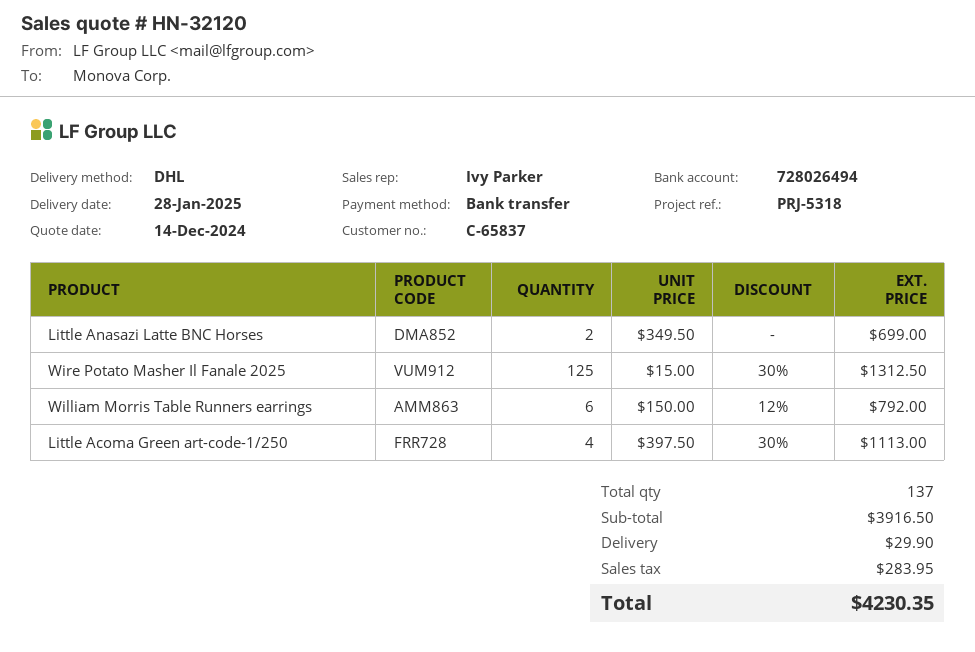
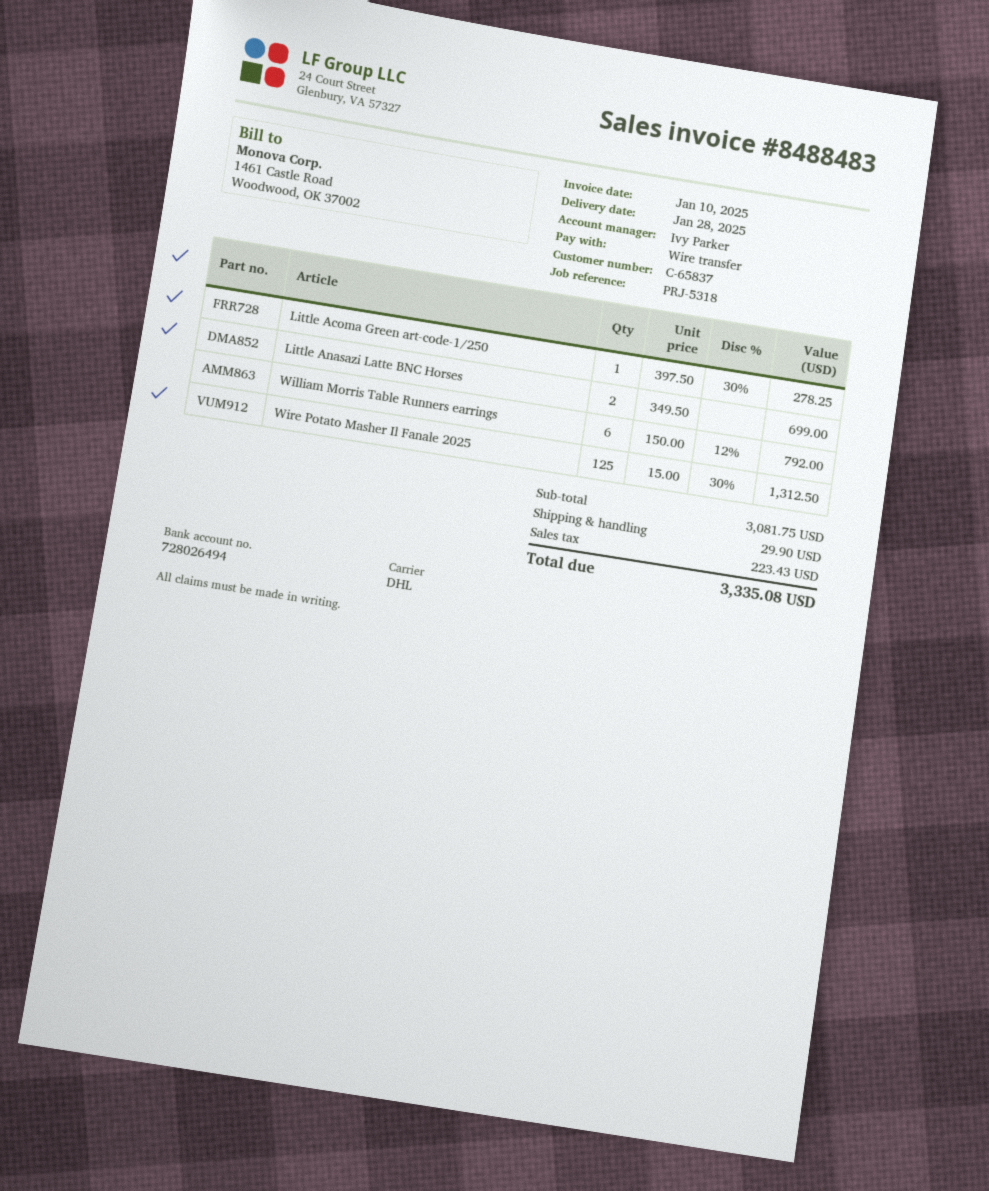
Little Acoma Green art-code-1/250: 4 x 397.50 - 30% = 1113.00 -> 1 x 397.50 - 30% = 278.25
subtotal: 3916.50 -> 3081.75
tax: 283.95 -> 223.43
total: 4230.35 -> 3335.08

